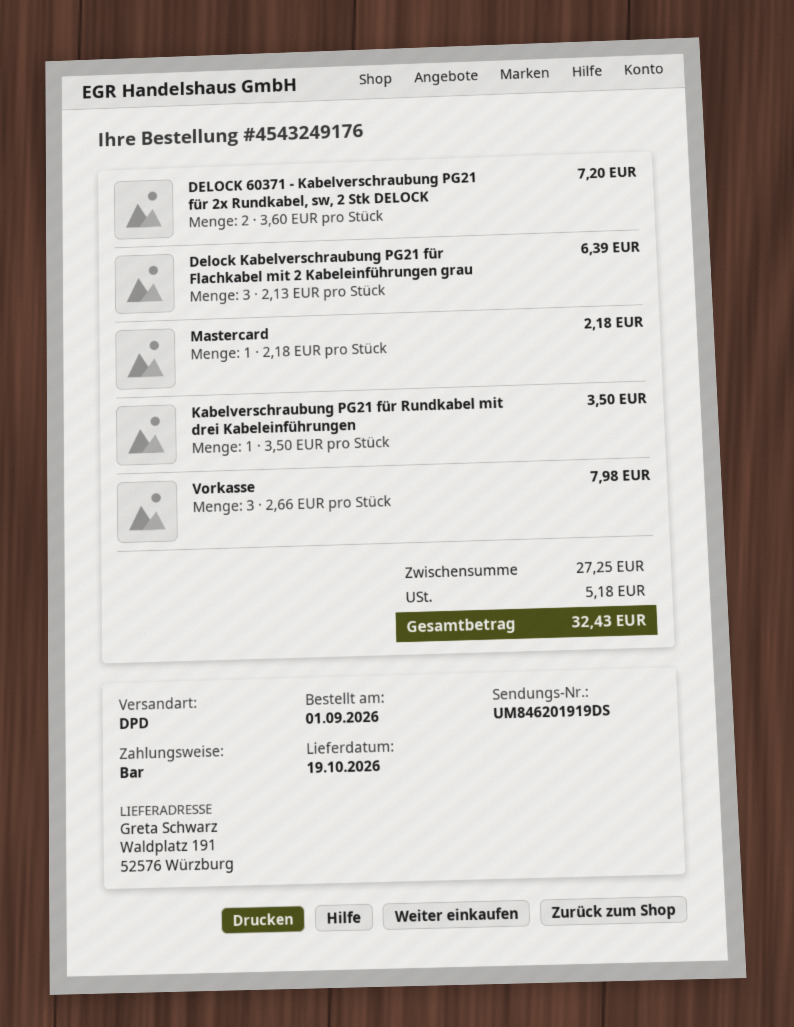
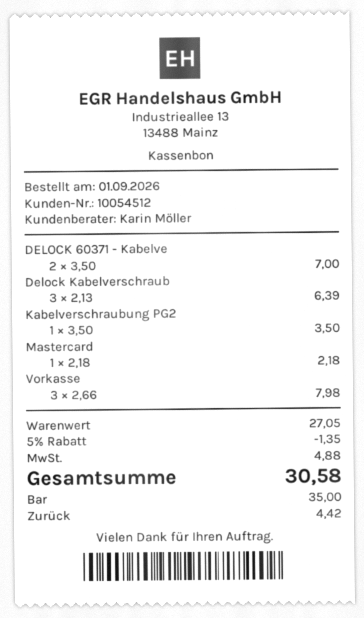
DELOCK 60371 - Kabelverschraubung PG21 für 2x Rundkabel, sw, 2 Stk DELOCK: 2 x 3.60 = 7.20 -> 2 x 3.50 = 7.00
subtotal: 27.25 -> 27.05
discount: none -> 5% = 1.35
tax: 5.18 -> 4.88
total: 32.43 -> 30.58

